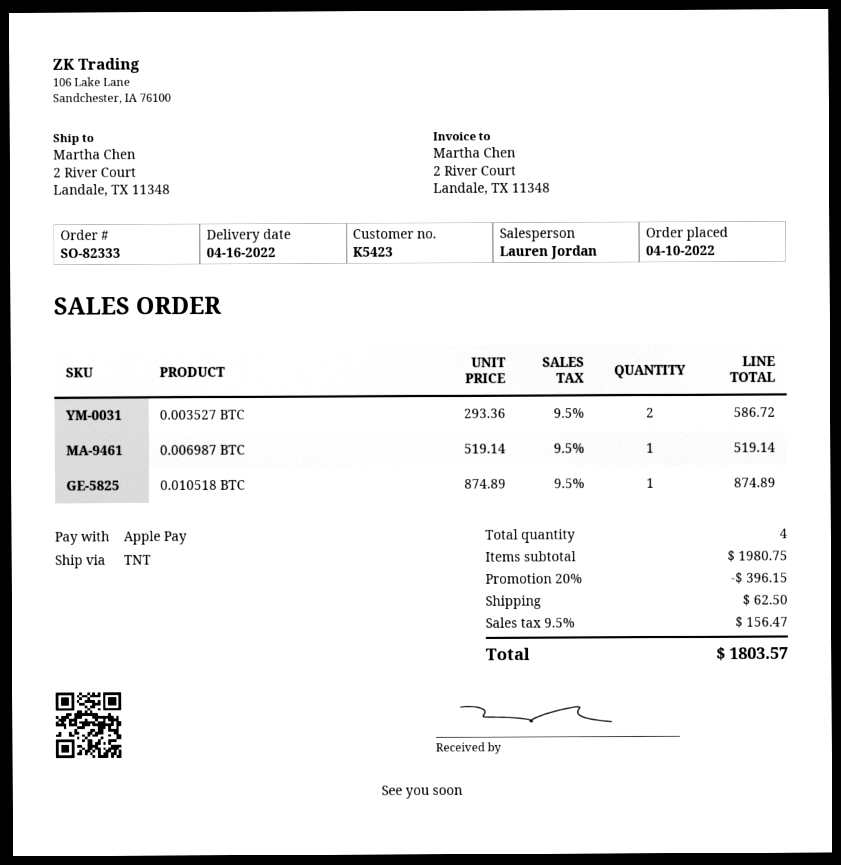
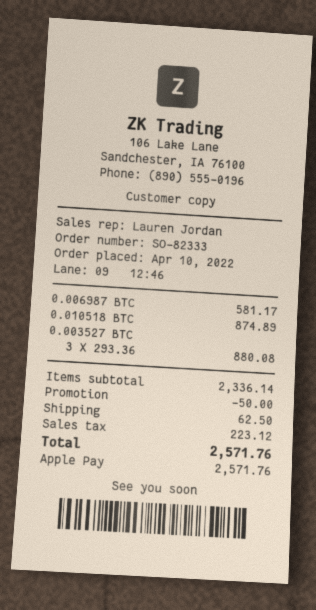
0.003527 BTC: 2 x 293.36 = 586.72 -> 3 x 293.36 = 880.08
0.006987 BTC: 1 x 519.14 = 519.14 -> 1 x 581.17 = 581.17
subtotal: 1980.75 -> 2336.14
discount: 396.15 -> 50.00
tax: 156.47 -> 223.12
total: 1803.57 -> 2571.76

